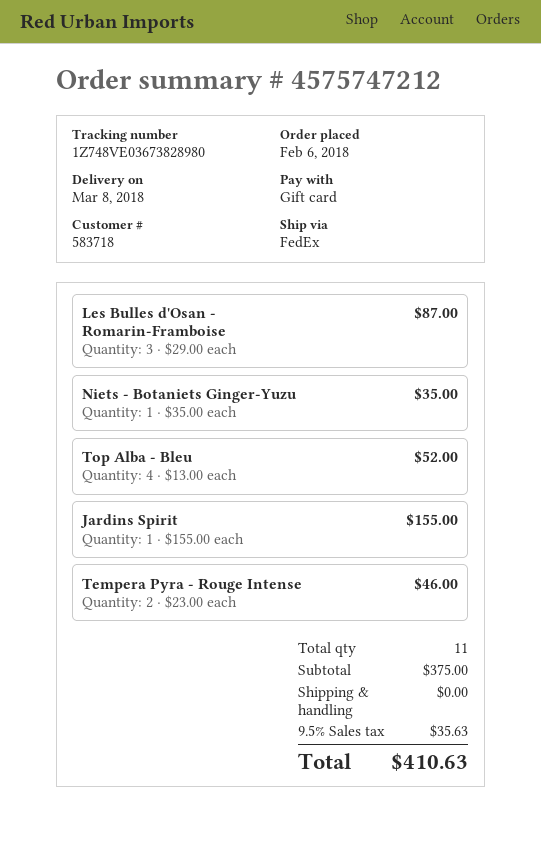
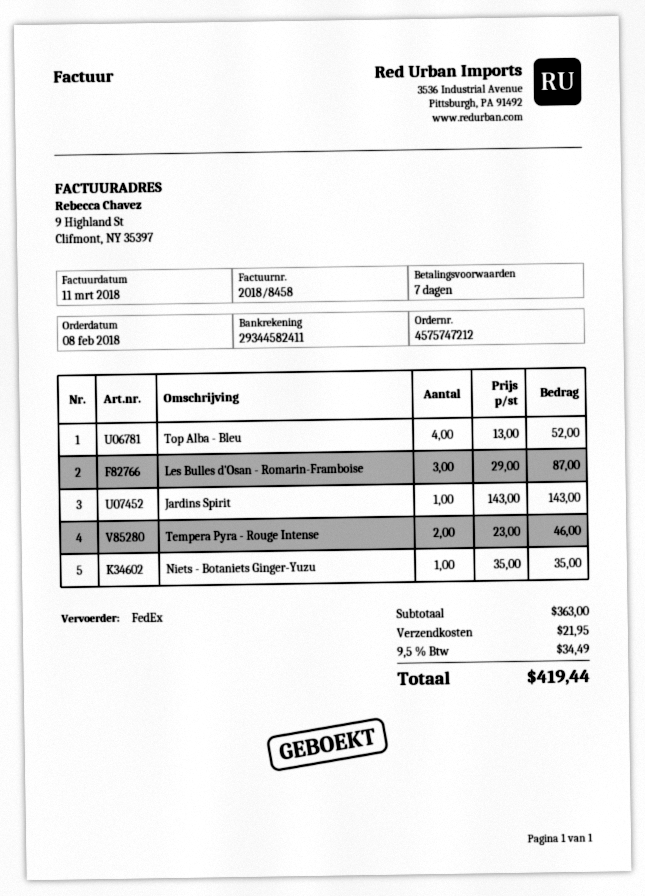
order date: 2018-02-06 -> 2018-02-08
Jardins Spirit: 1 x 155.00 = 155.00 -> 1 x 143.00 = 143.00
subtotal: 375.00 -> 363.00
shipping: 0.00 -> 21.95
tax: 9.5% = 35.63 -> 9.5% = 34.49
total: 410.63 -> 419.44

